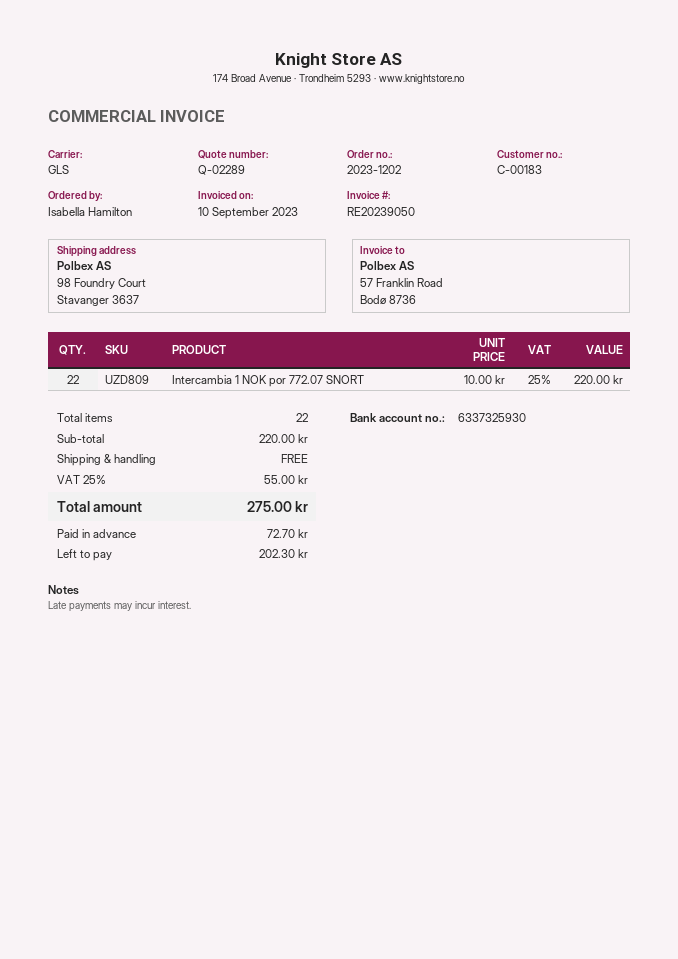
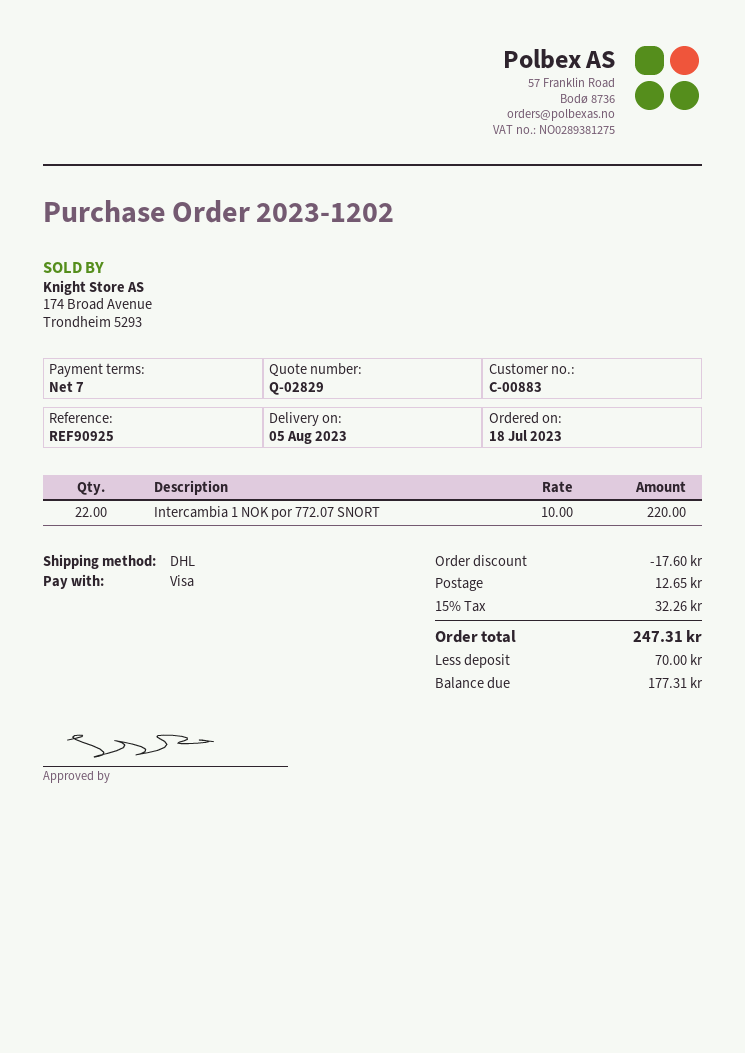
quote number: Q-02289 -> Q-02829
customer number: C-00183 -> C-00883
shipping method: GLS -> DHL
discount: none -> 17.60
shipping: 0.00 -> 12.65
tax: 25% = 55.00 -> 15% = 32.26
total: 275.00 -> 247.31
deposit: 72.70 -> 70.00
balance: 202.30 -> 177.31

